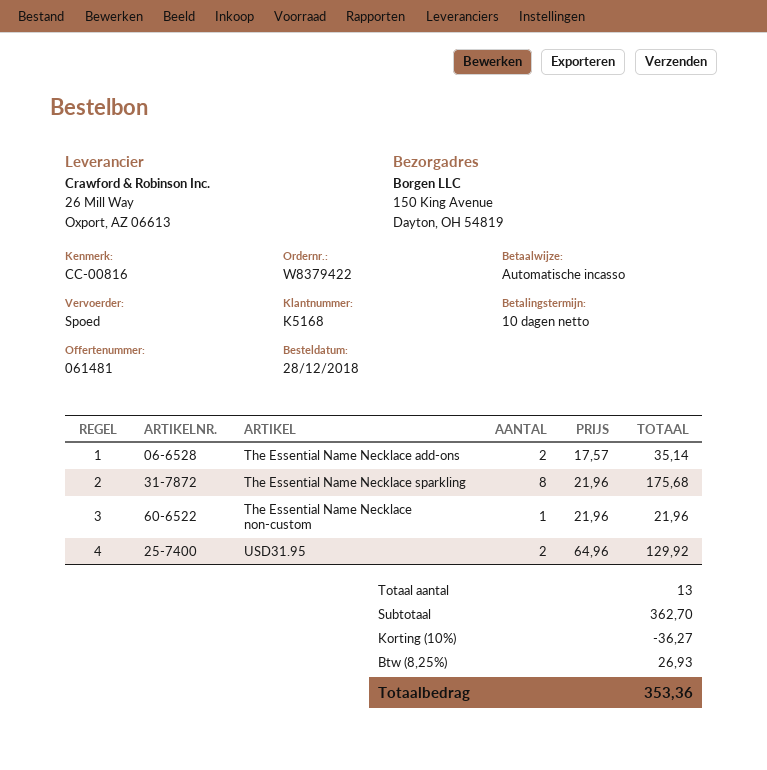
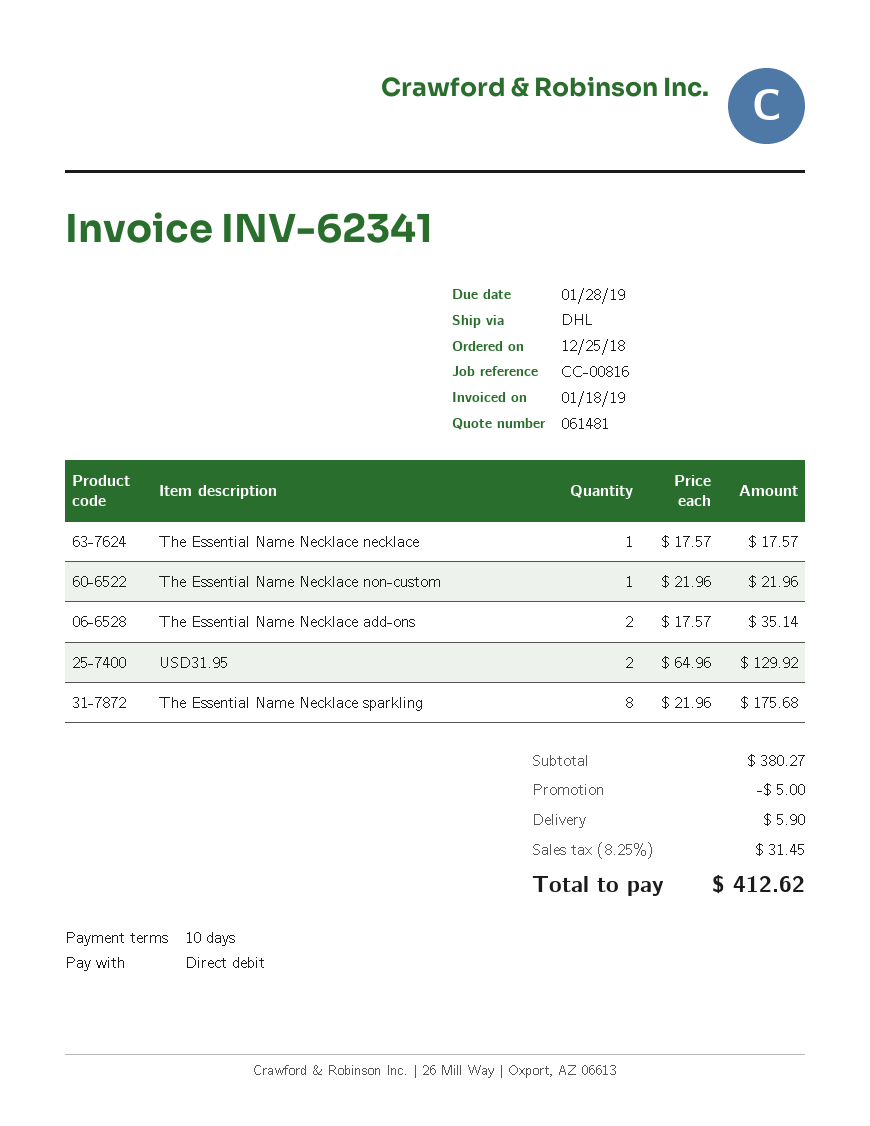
order date: 2018-12-28 -> 2018-12-25
shipping method: express -> DHL
The Essential Name Necklace necklace: none -> 1 x 17.57 = 17.57
subtotal: 362.70 -> 380.27
discount: 36.27 -> 5.00
shipping: none -> 5.90
tax: 8.25% = 26.93 -> 8.25% = 31.45
total: 353.36 -> 412.62

